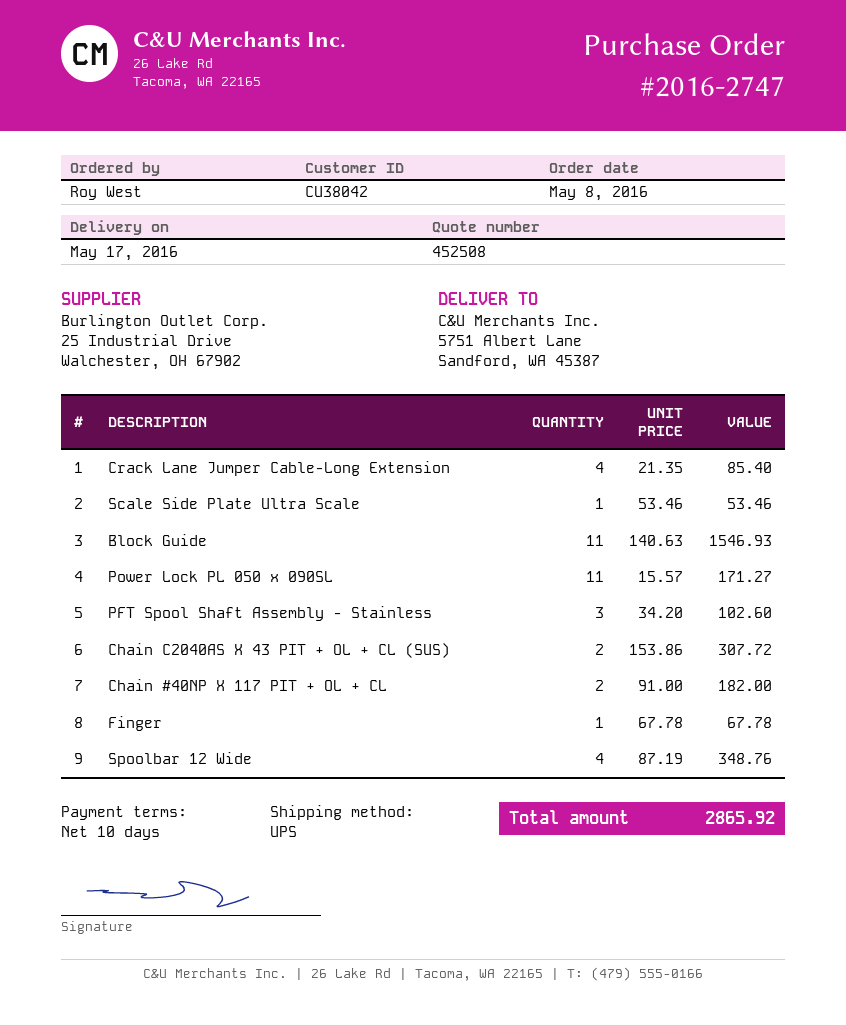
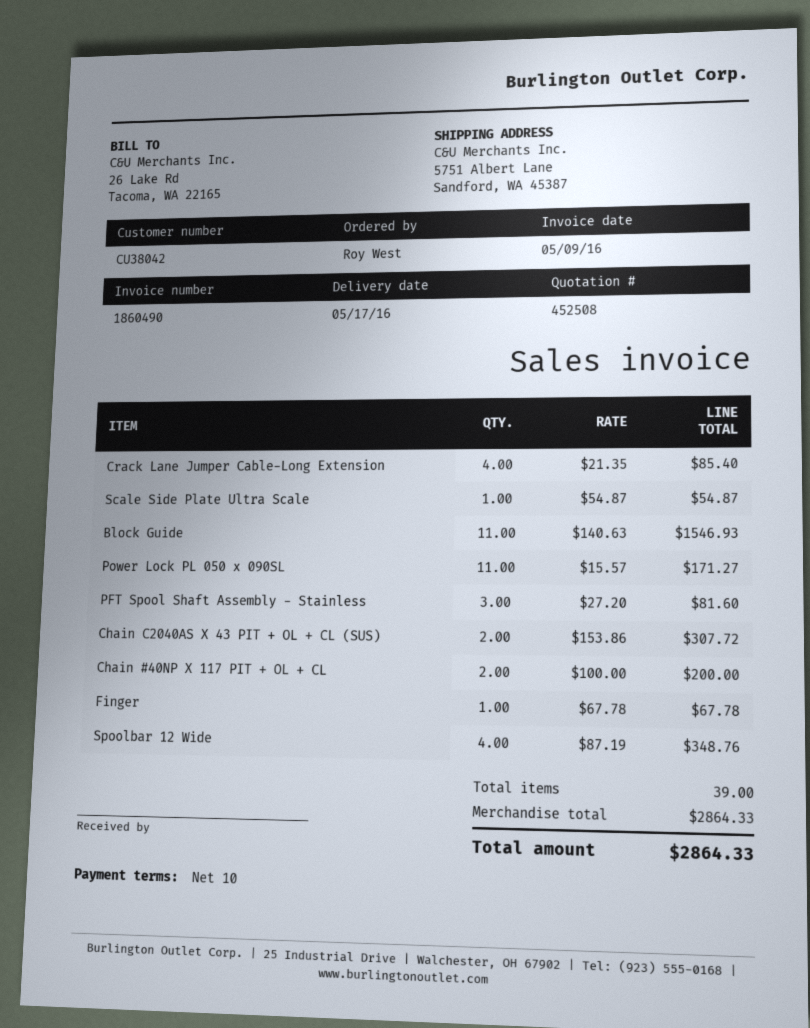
Scale Side Plate Ultra Scale: 1 x 53.46 = 53.46 -> 1 x 54.87 = 54.87
PFT Spool Shaft Assembly - Stainless: 3 x 34.20 = 102.60 -> 3 x 27.20 = 81.60
Chain #40NP X 117 PIT + OL + CL: 2 x 91.00 = 182.00 -> 2 x 100.00 = 200.00
total: 2865.92 -> 2864.33

